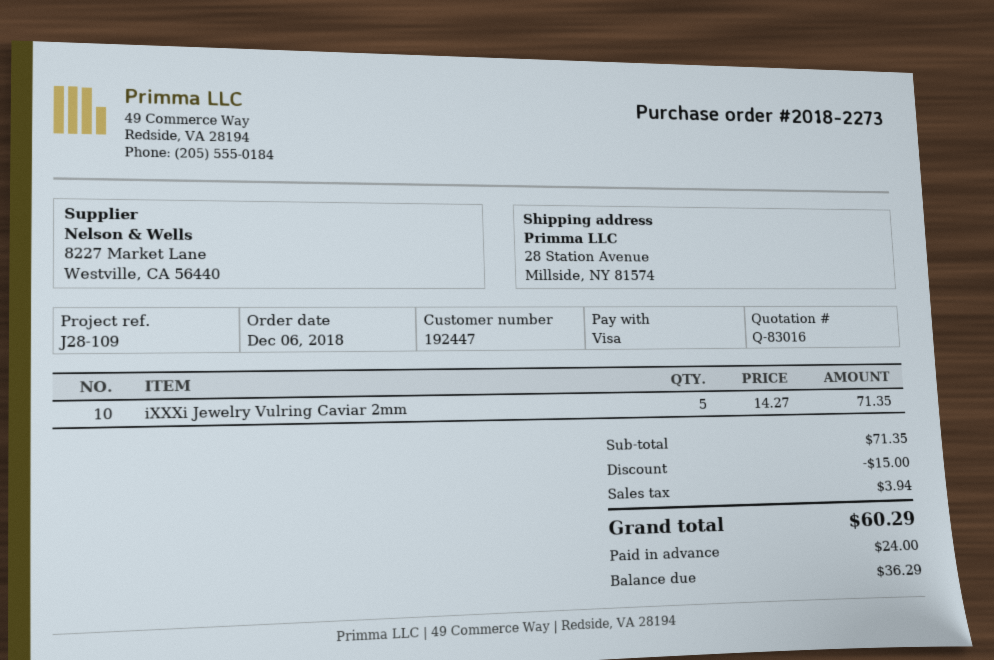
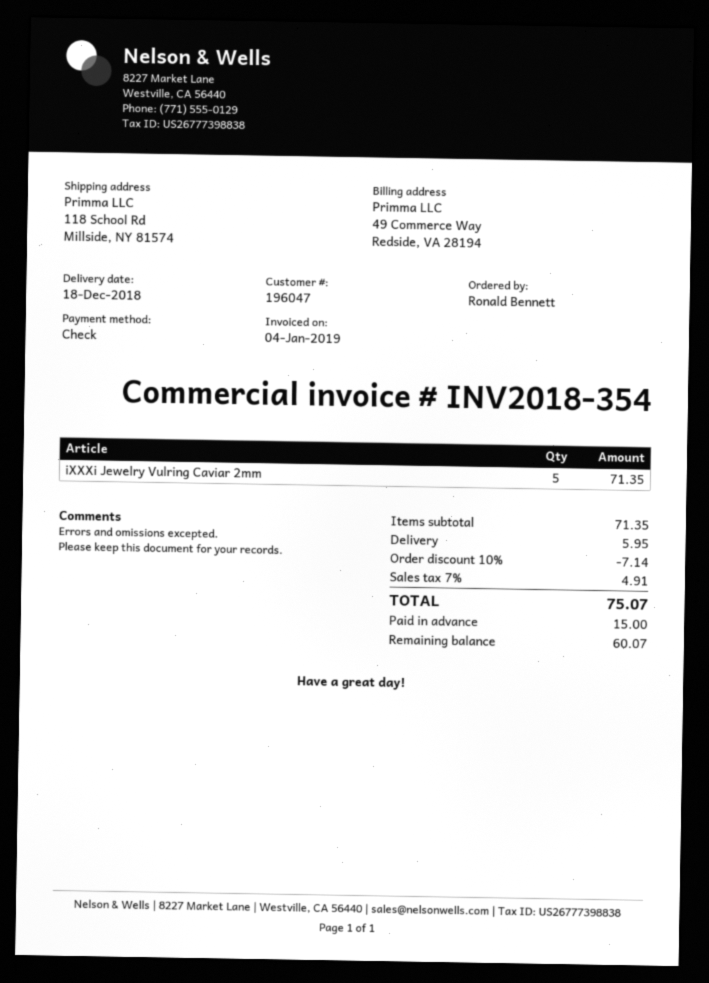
customer number: 192447 -> 196047
payment method: Visa -> cheque
ship to: 28 Station Avenue, Millside, NY 81574 -> 118 School Rd, Millside, NY 81574
discount: 15.00 -> 7.14
shipping: none -> 5.95
tax: 3.94 -> 4.91
total: 60.29 -> 75.07
deposit: 24.00 -> 15.00
balance: 36.29 -> 60.07

